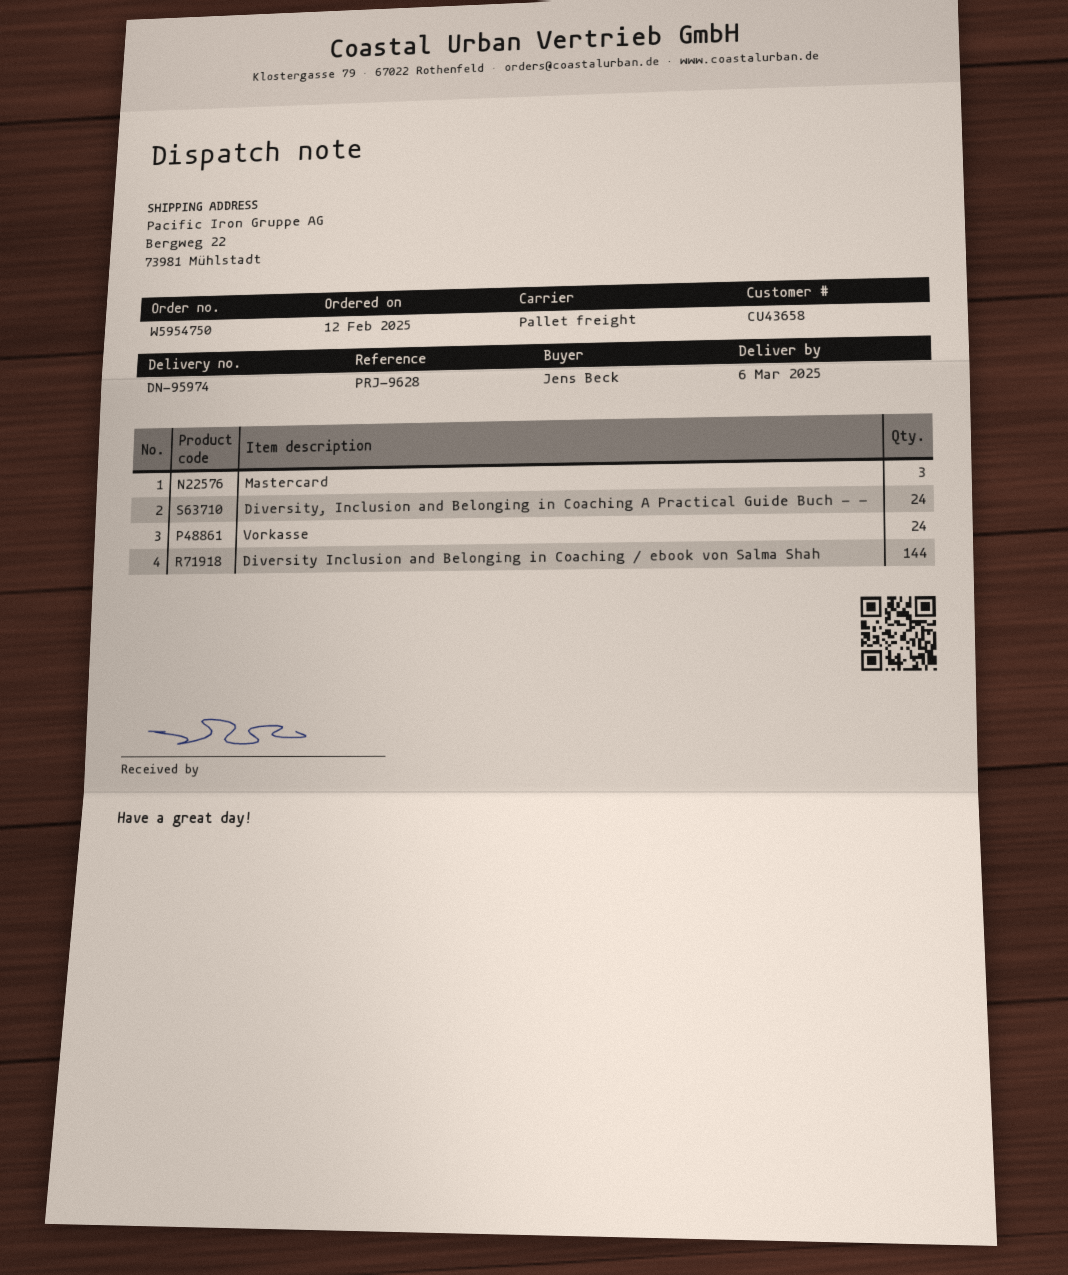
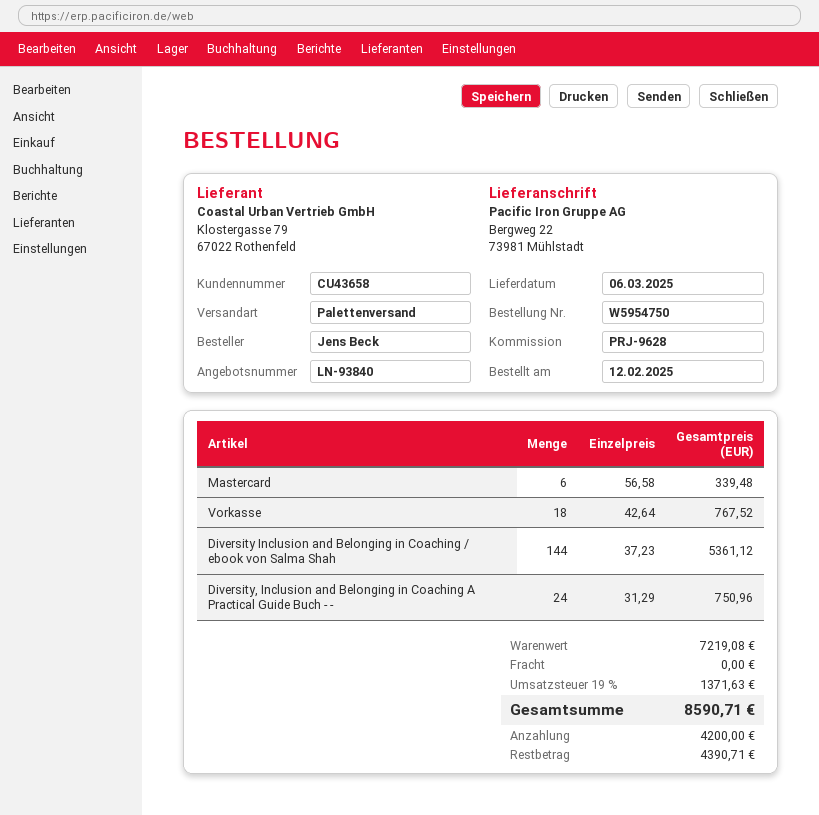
Mastercard: 3 -> 6
Vorkasse: 24 -> 18

